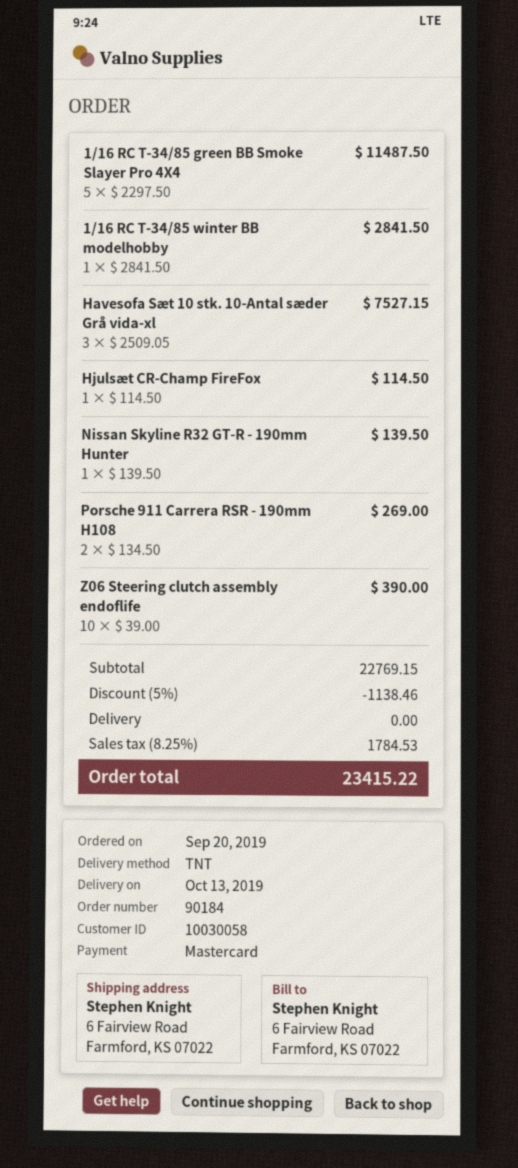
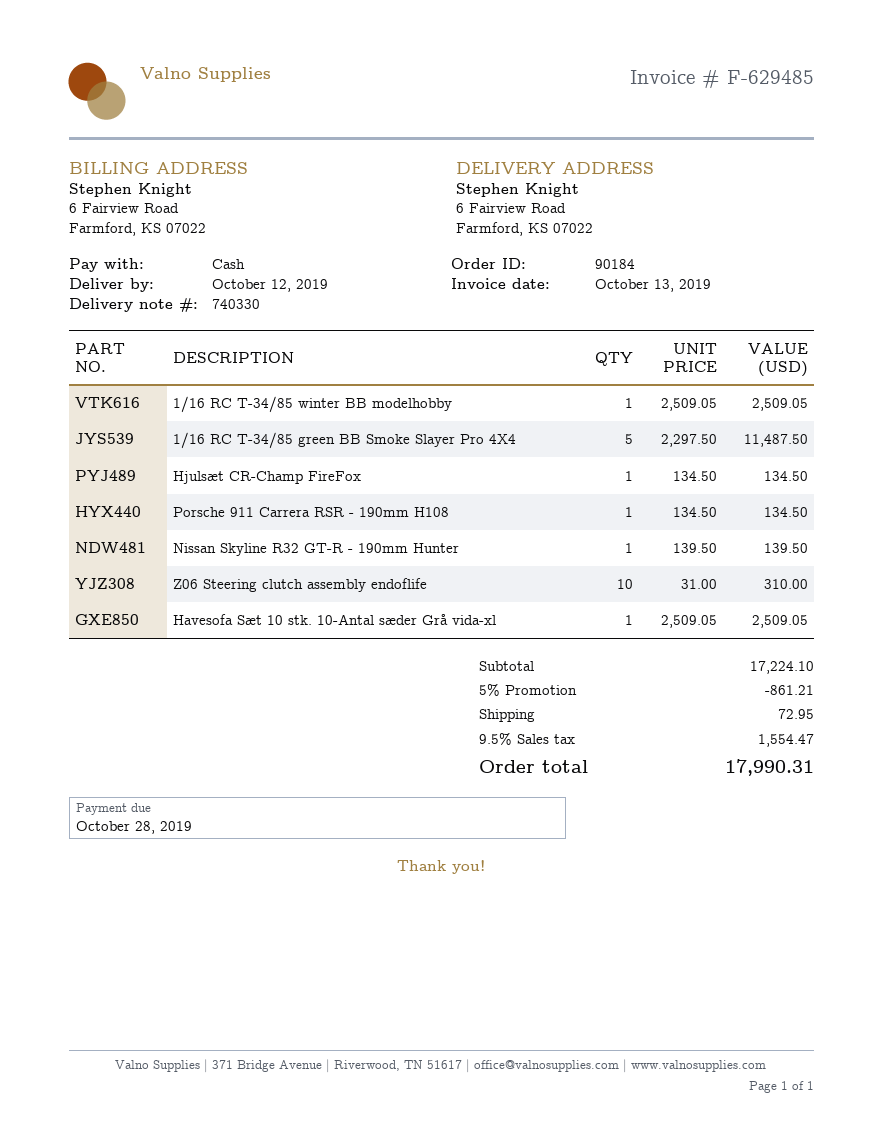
delivery date: 2019-10-13 -> 2019-10-12
payment method: Mastercard -> cash
1/16 RC T-34/85 winter BB modelhobby: 1 x 2841.50 = 2841.50 -> 1 x 2509.05 = 2509.05
Havesofa Sæt 10 stk. 10-Antal sæder Grå vida-xl: 3 x 2509.05 = 7527.15 -> 1 x 2509.05 = 2509.05
Hjulsæt CR-Champ FireFox: 1 x 114.50 = 114.50 -> 1 x 134.50 = 134.50
Porsche 911 Carrera RSR - 190mm H108: 2 x 134.50 = 269.00 -> 1 x 134.50 = 134.50
Z06 Steering clutch assembly endoflife: 10 x 39.00 = 390.00 -> 10 x 31.00 = 310.00
subtotal: 22769.15 -> 17224.10
discount: 5% = 1138.46 -> 5% = 861.21
shipping: 0.00 -> 72.95
tax: 8.25% = 1784.53 -> 9.5% = 1554.47
total: 23415.22 -> 17990.31

